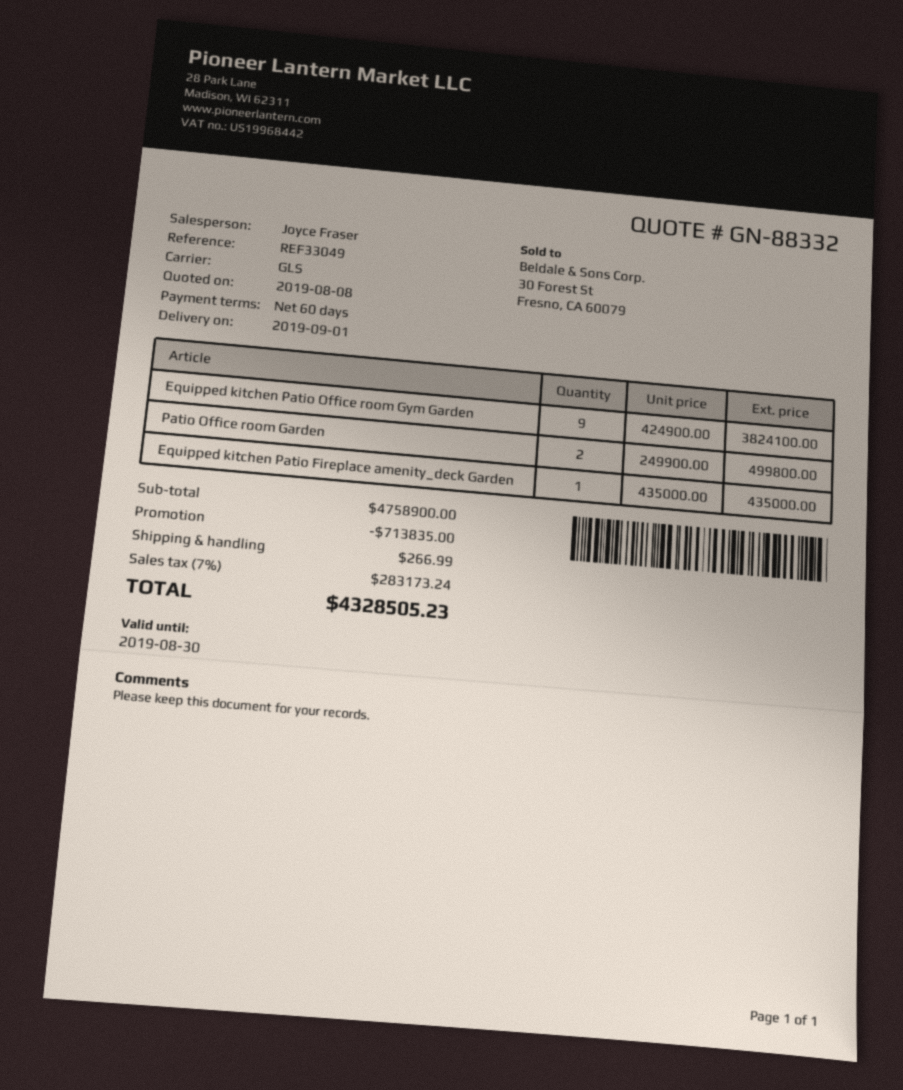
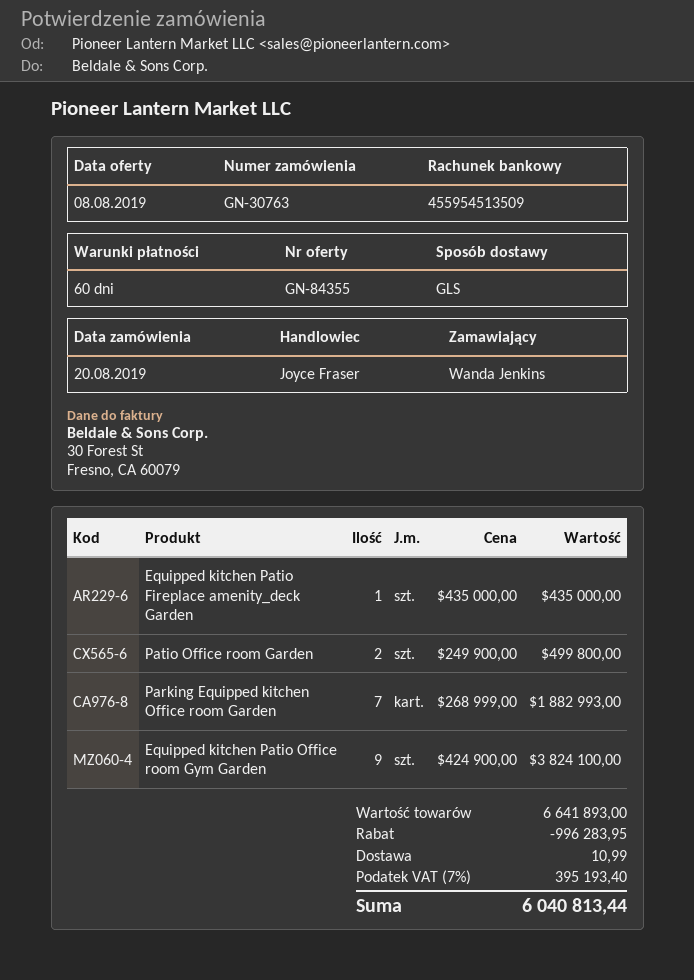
quote number: GN-88332 -> GN-84355
Parking Equipped kitchen Office room Garden: none -> 7 x 268999.00 = 1882993.00
subtotal: 4758900.00 -> 6641893.00
discount: 713835.00 -> 996283.95
shipping: 266.99 -> 10.99
tax: 7% = 283173.24 -> 7% = 395193.40
total: 4328505.23 -> 6040813.44

